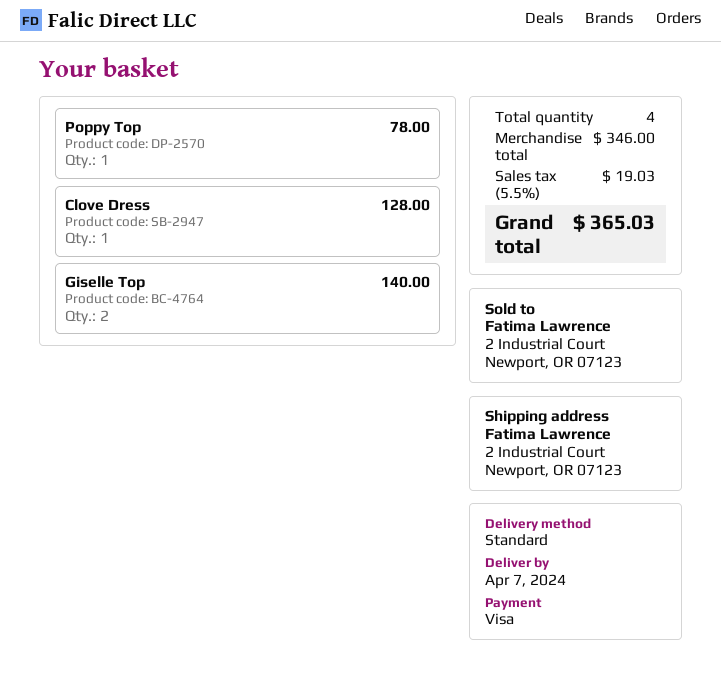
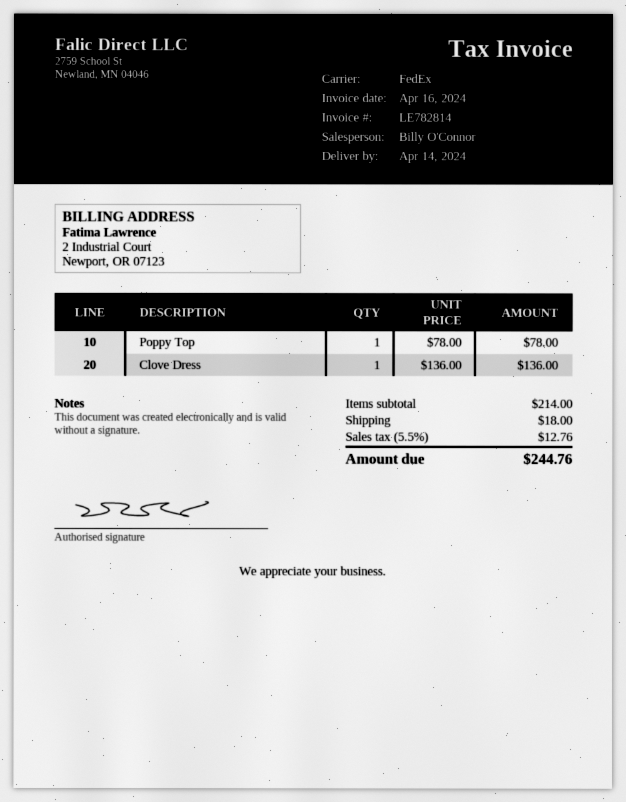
delivery date: 2024-04-07 -> 2024-04-14
shipping method: standard -> FedEx
Clove Dress: 1 for 128.00 -> 1 for 136.00
Giselle Top: 2 for 140.00 -> none
subtotal: 346.00 -> 214.00
shipping: none -> 18.00
tax: 5.5% = 19.03 -> 5.5% = 12.76
total: 365.03 -> 244.76

